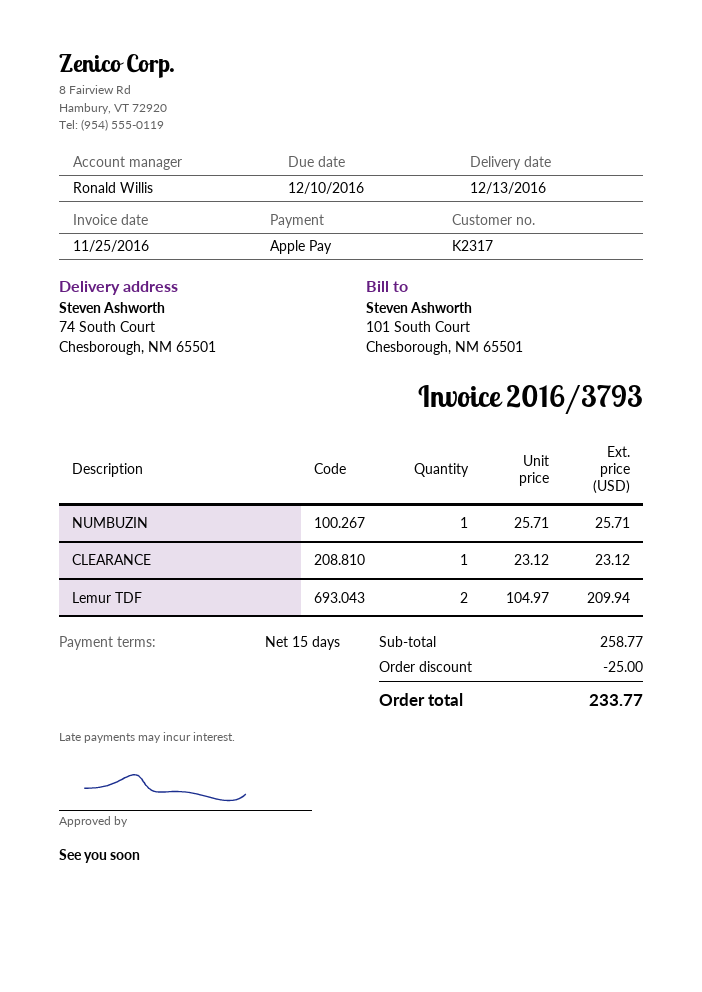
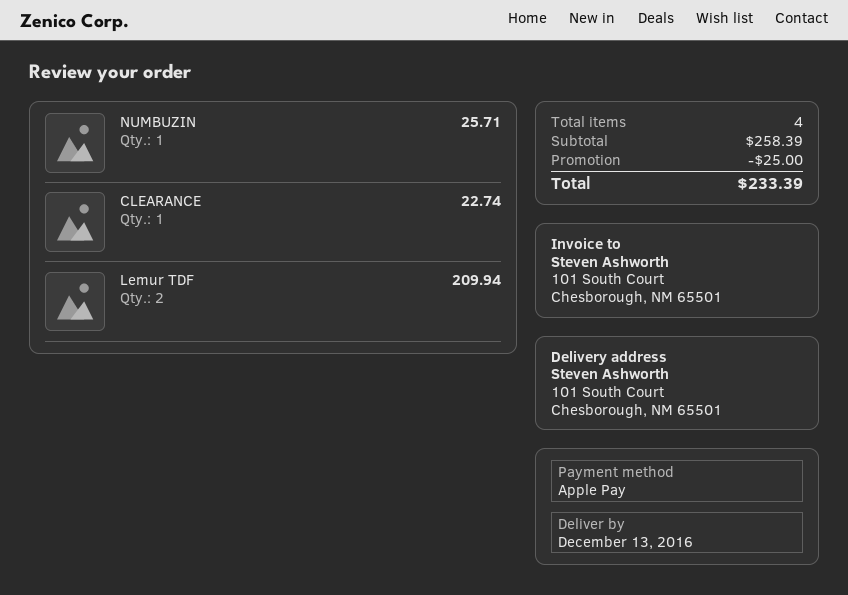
ship to: 74 South Court, Chesborough, NM 65501 -> 101 South Court, Chesborough, NM 65501
CLEARANCE: 1 for 23.12 -> 1 for 22.74
subtotal: 258.77 -> 258.39
total: 233.77 -> 233.39

